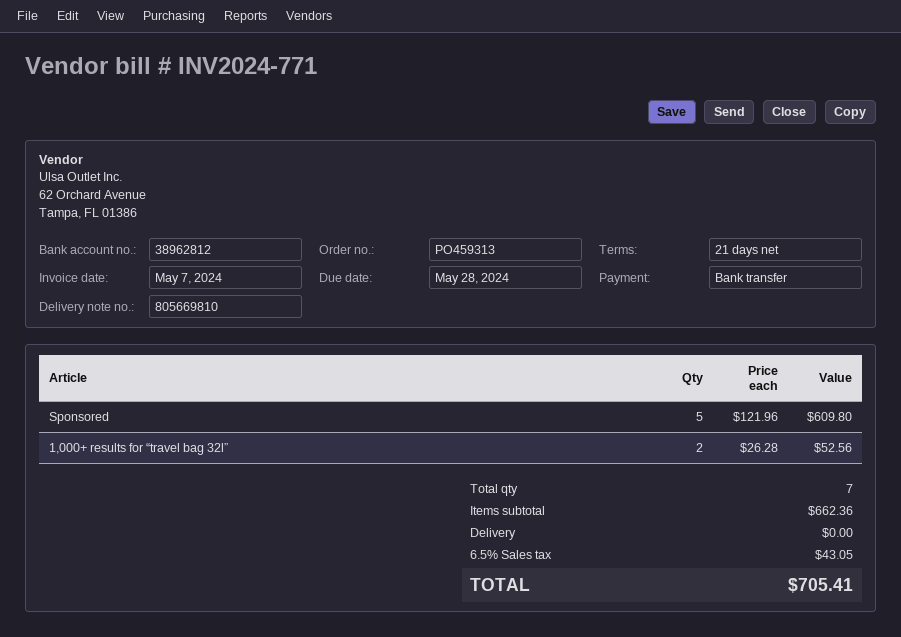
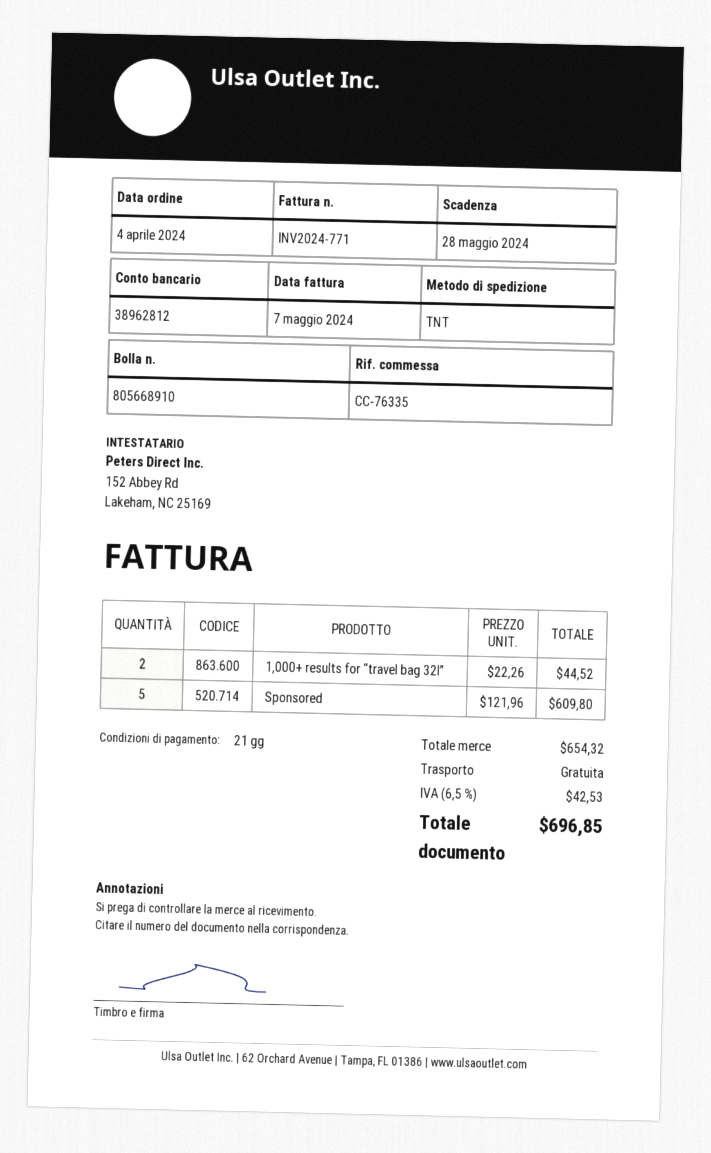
delivery note number: 805669810 -> 805668910
1,000+ results for “travel bag 32l”: 2 x 26.28 = 52.56 -> 2 x 22.26 = 44.52
subtotal: 662.36 -> 654.32
tax: 6.5% = 43.05 -> 6.5% = 42.53
total: 705.41 -> 696.85

